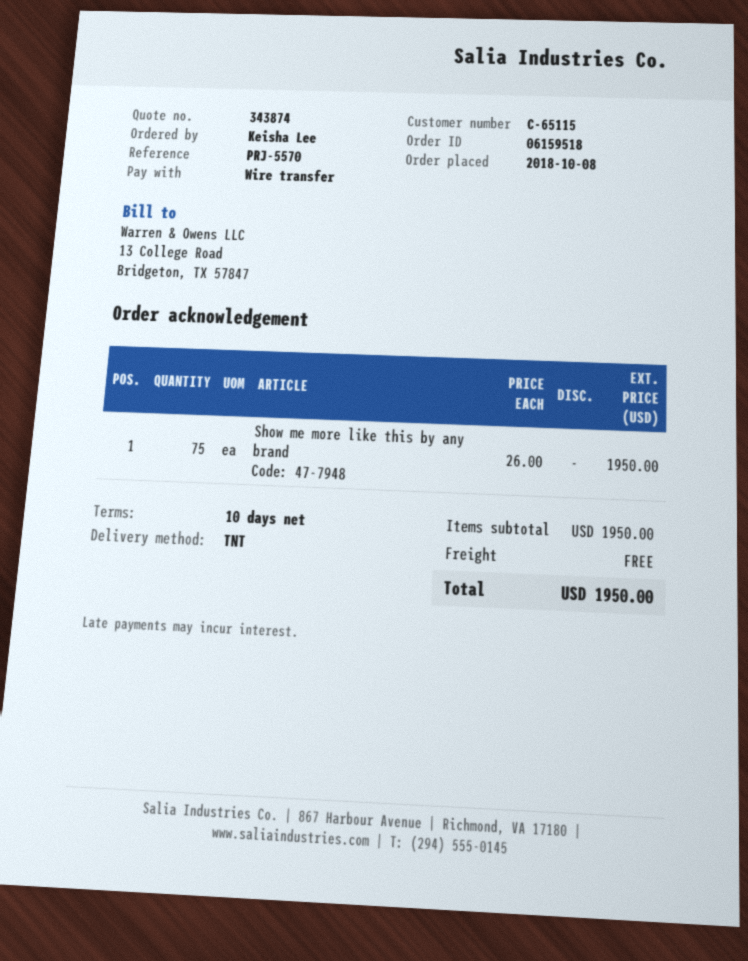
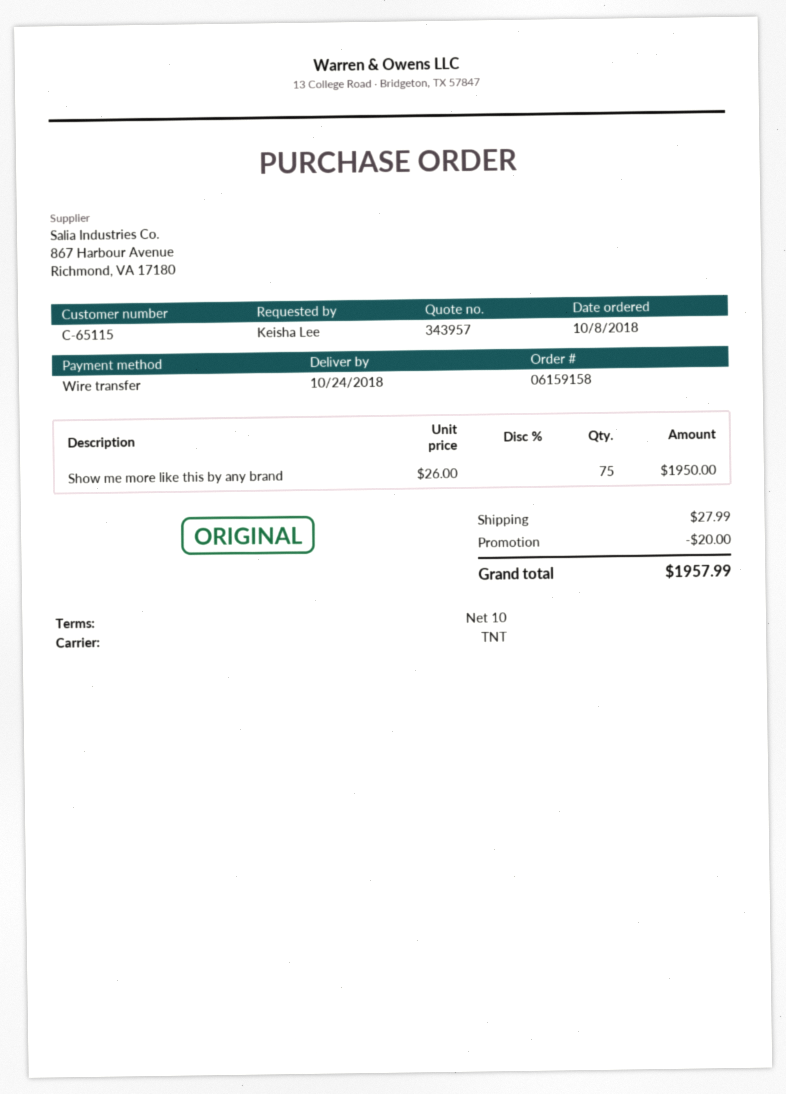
quote number: 343874 -> 343957
order number: 06159518 -> 06159158
discount: none -> 20.00
shipping: 0.00 -> 27.99
total: 1950.00 -> 1957.99

